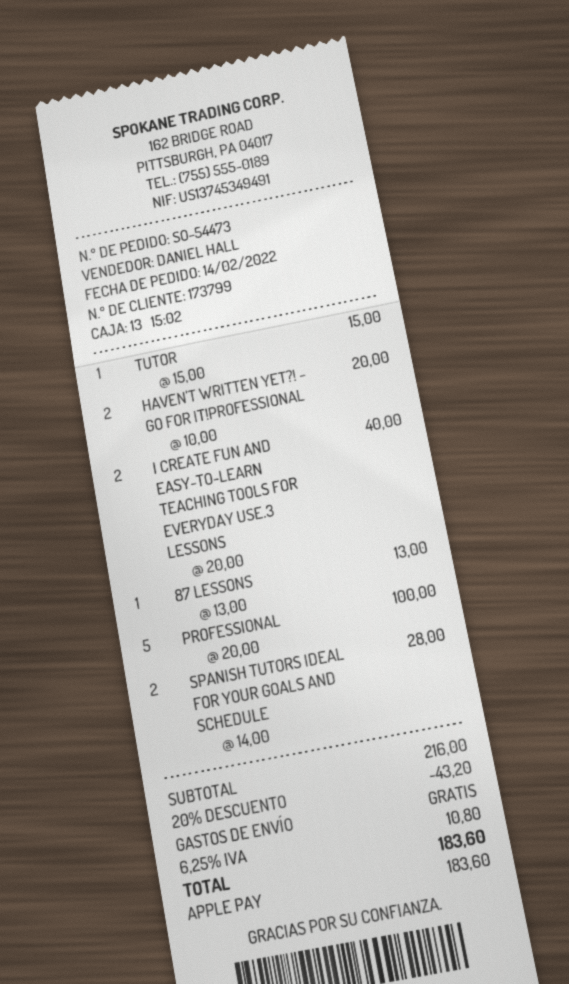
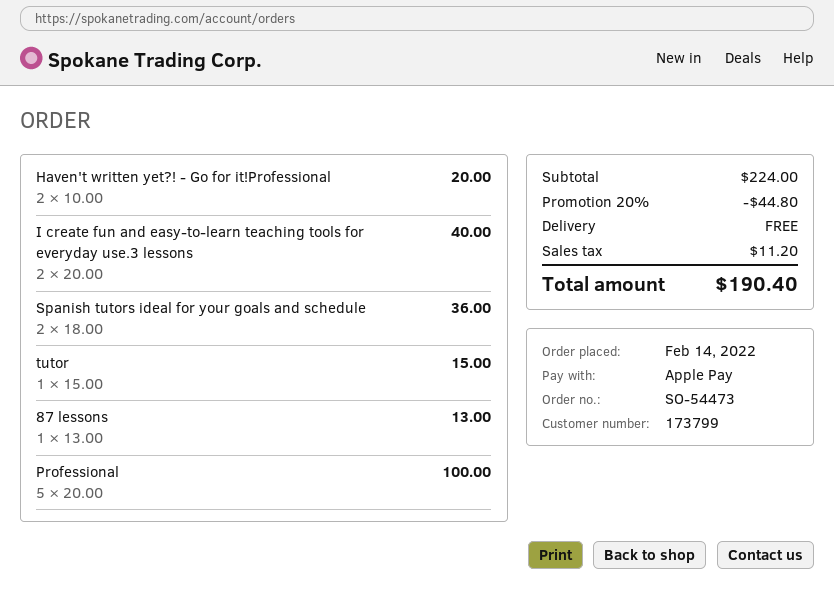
SPANISH TUTORS IDEAL FOR YOUR GOALS AND SCHEDULE: 2 x 14.00 = 28.00 -> 2 x 18.00 = 36.00
subtotal: 216.00 -> 224.00
discount: 20% = 43.20 -> 20% = 44.80
tax: 10.80 -> 11.20
total: 183.60 -> 190.40

